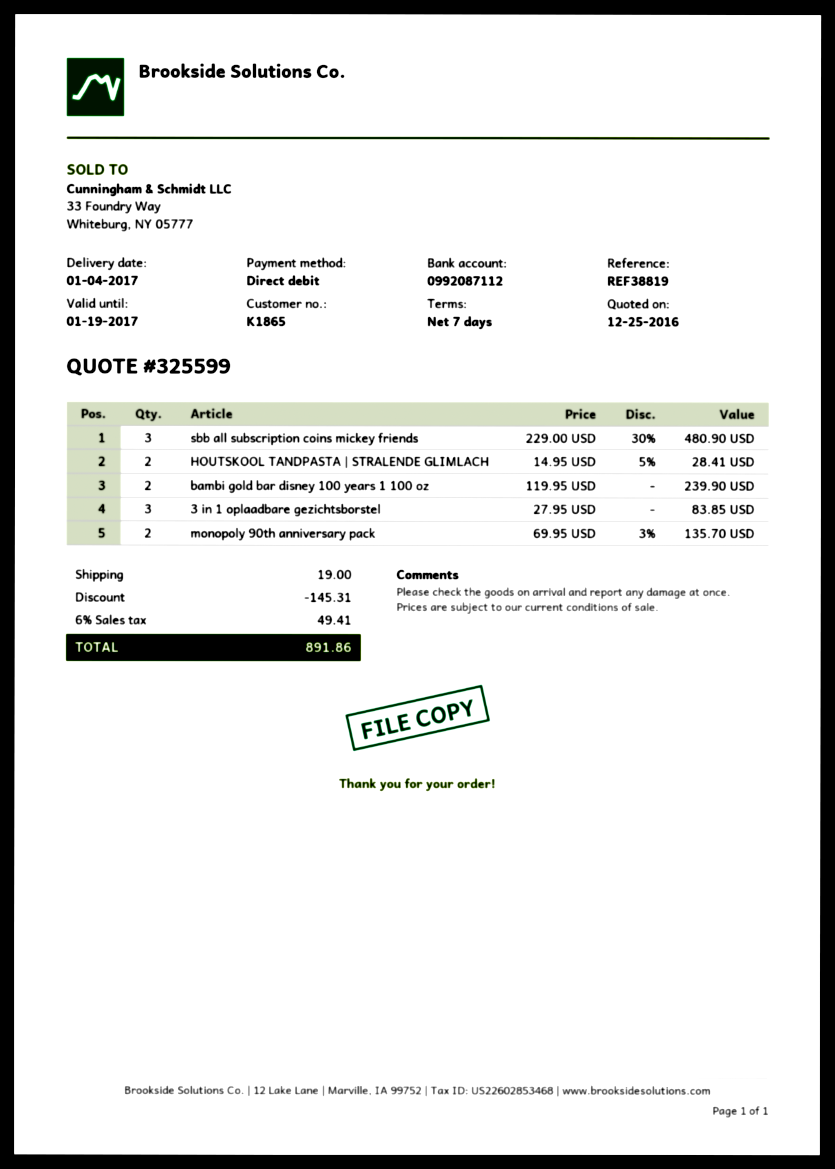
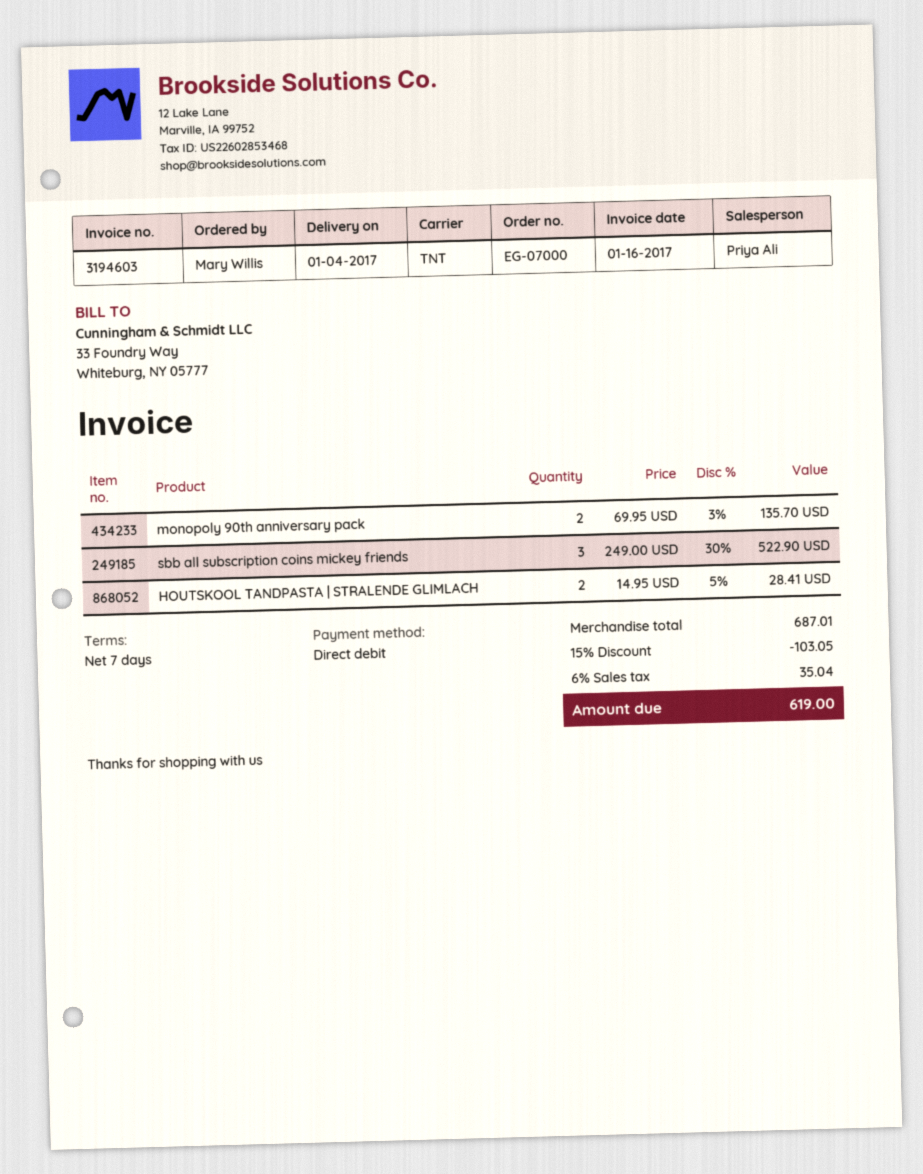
sbb all subscription coins mickey friends: 3 x 229.00 - 30% = 480.90 -> 3 x 249.00 - 30% = 522.90
bambi gold bar disney 100 years 1 100 oz: 2 x 119.95 = 239.90 -> none
3 in 1 oplaadbare gezichtsborstel: 3 x 27.95 = 83.85 -> none
discount: 145.31 -> 103.05
shipping: 19.00 -> none
tax: 6% = 49.41 -> 6% = 35.04
total: 891.86 -> 619.00

